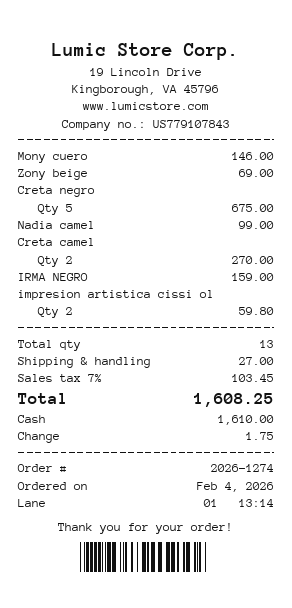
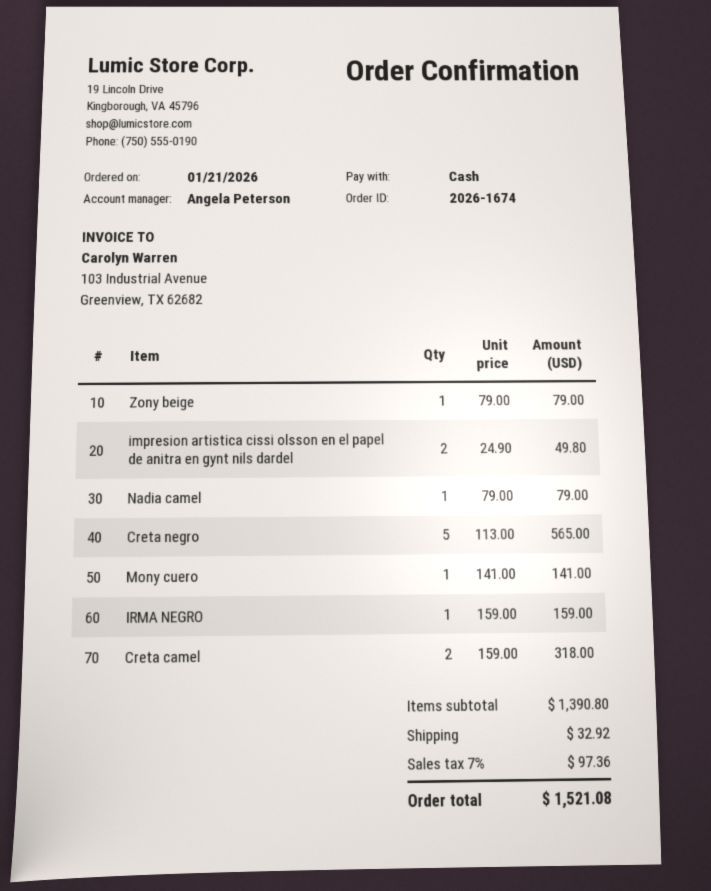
order number: 2026-1274 -> 2026-1674
order date: 2026-02-04 -> 2026-01-21
Mony cuero: 1 for 146.00 -> 1 for 141.00
Zony beige: 1 for 69.00 -> 1 for 79.00
Creta negro: 5 for 675.00 -> 5 for 565.00
Nadia camel: 1 for 99.00 -> 1 for 79.00
Creta camel: 2 for 270.00 -> 2 for 318.00
impresion artistica cissi ol: 2 for 59.80 -> 2 for 49.80
shipping: 27.00 -> 32.92
tax: 7% = 103.45 -> 7% = 97.36
total: 1608.25 -> 1521.08

